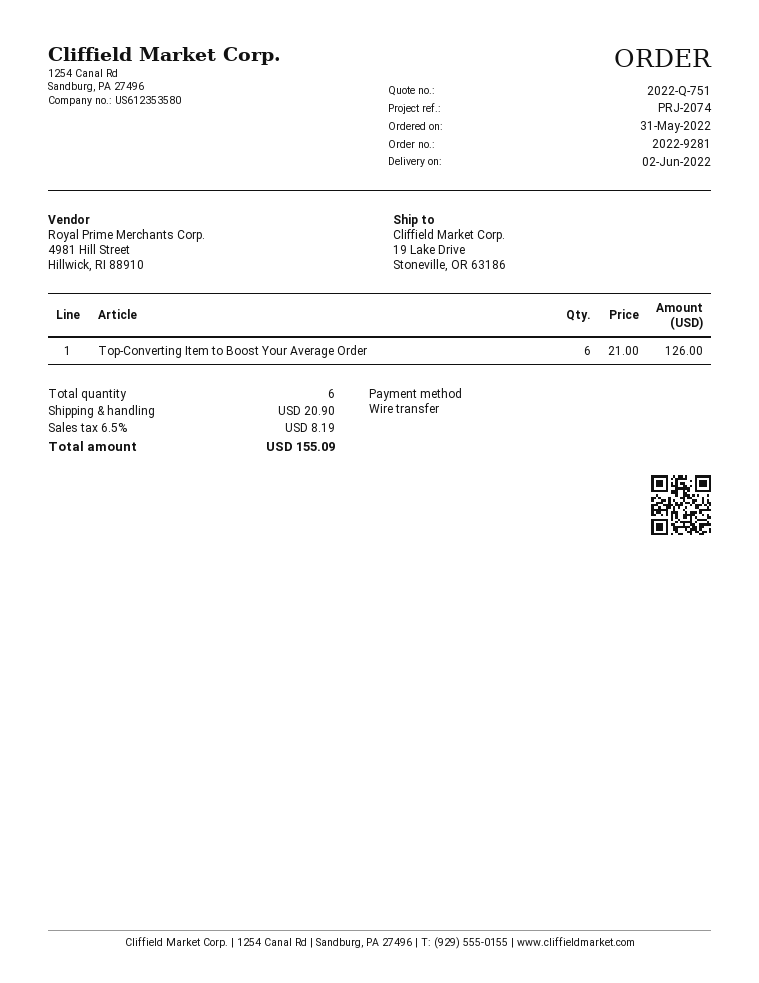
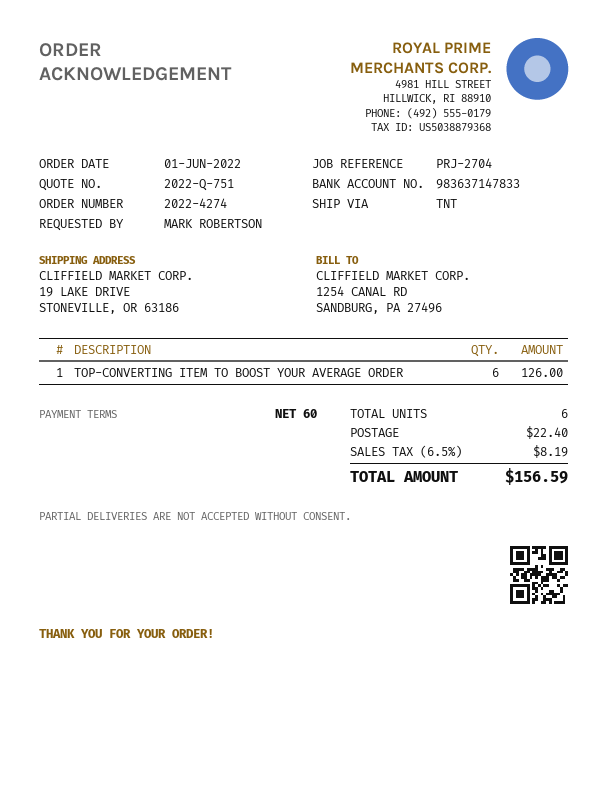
order number: 2022-9281 -> 2022-4274
order date: 2022-05-31 -> 2022-06-01
reference: PRJ-2074 -> PRJ-2704
shipping: 20.90 -> 22.40
total: 155.09 -> 156.59

